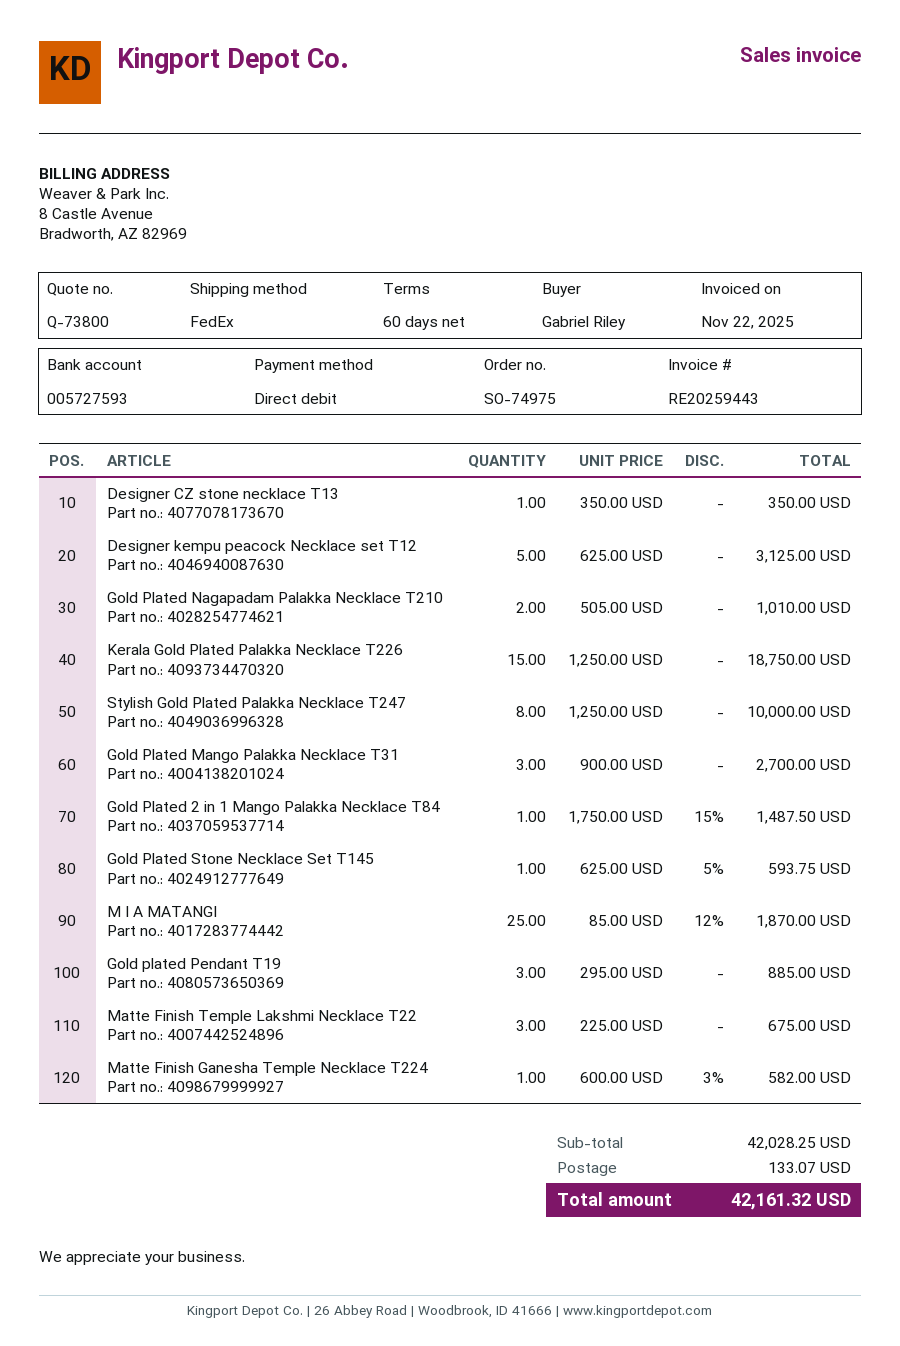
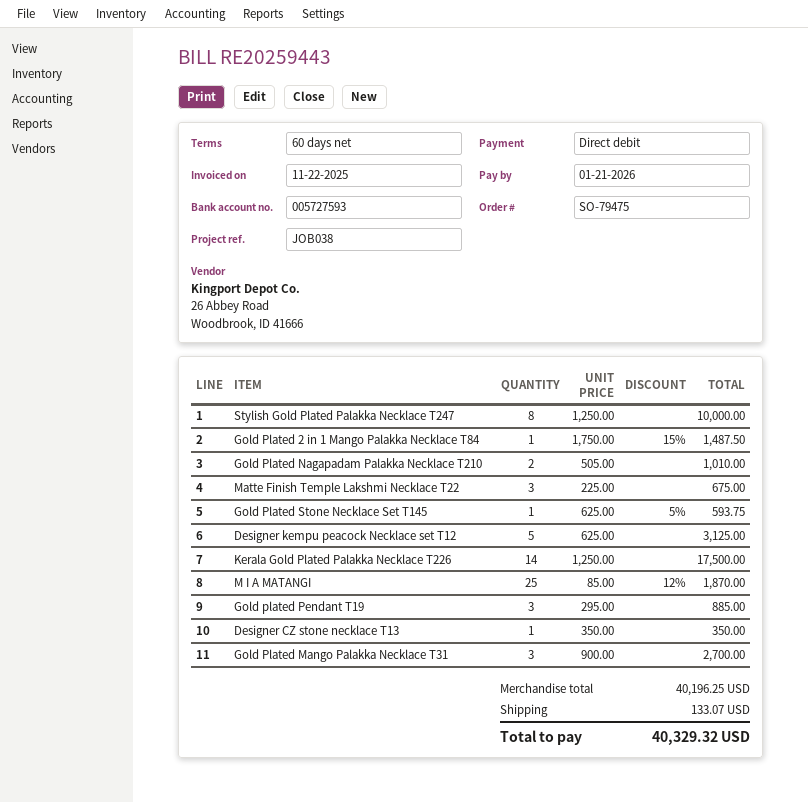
order number: SO-74975 -> SO-79475
Kerala Gold Plated Palakka Necklace T226: 15 x 1250.00 = 18750.00 -> 14 x 1250.00 = 17500.00
Matte Finish Ganesha Temple Necklace T224: 1 x 600.00 - 3% = 582.00 -> none
subtotal: 42028.25 -> 40196.25
total: 42161.32 -> 40329.32

